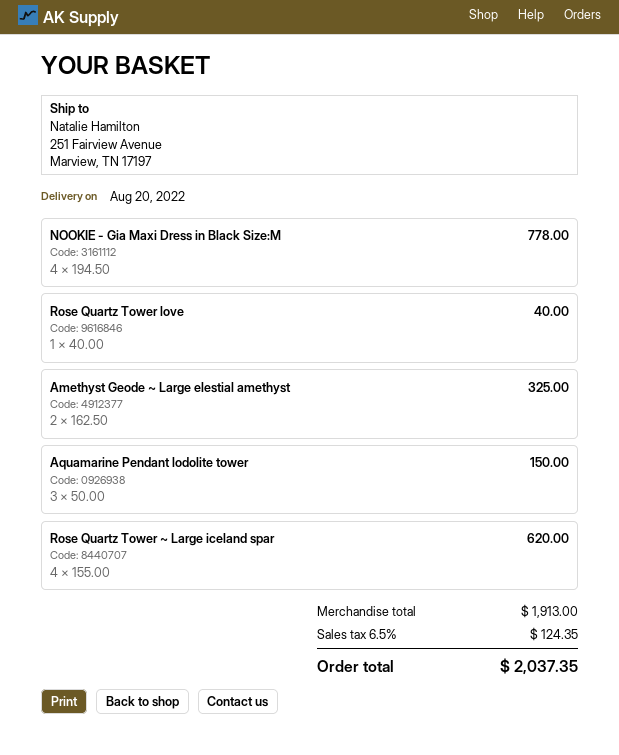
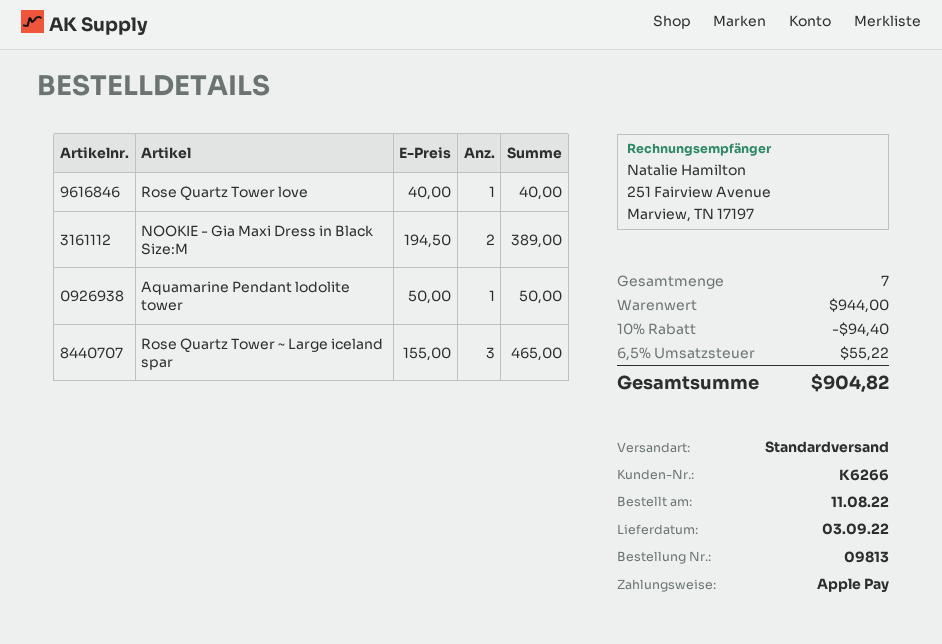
delivery date: 2022-08-20 -> 2022-09-03
NOOKIE - Gia Maxi Dress in Black Size:M: 4 x 194.50 = 778.00 -> 2 x 194.50 = 389.00
Amethyst Geode ~ Large elestial amethyst: 2 x 162.50 = 325.00 -> none
Aquamarine Pendant lodolite tower: 3 x 50.00 = 150.00 -> 1 x 50.00 = 50.00
Rose Quartz Tower ~ Large iceland spar: 4 x 155.00 = 620.00 -> 3 x 155.00 = 465.00
subtotal: 1913.00 -> 944.00
discount: none -> 10% = 94.40
tax: 6.5% = 124.35 -> 6.5% = 55.22
total: 2037.35 -> 904.82

